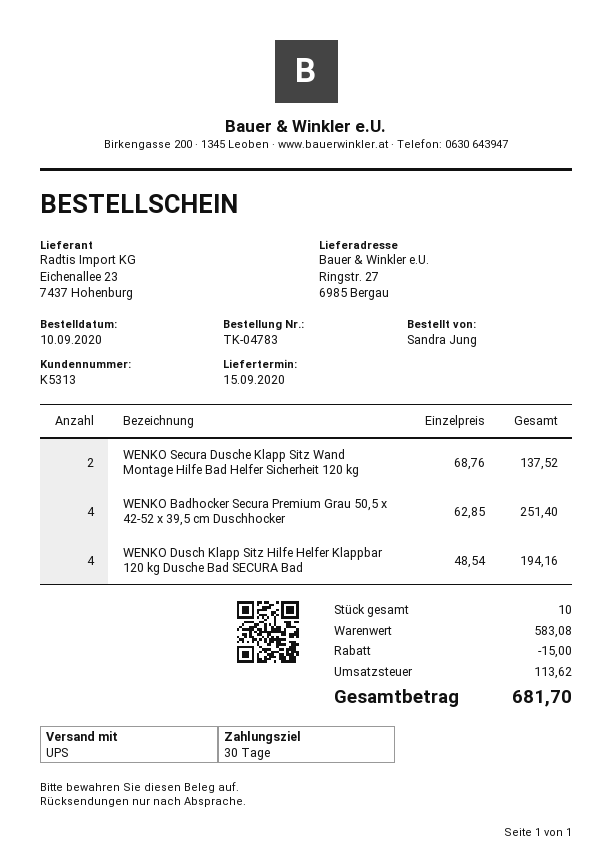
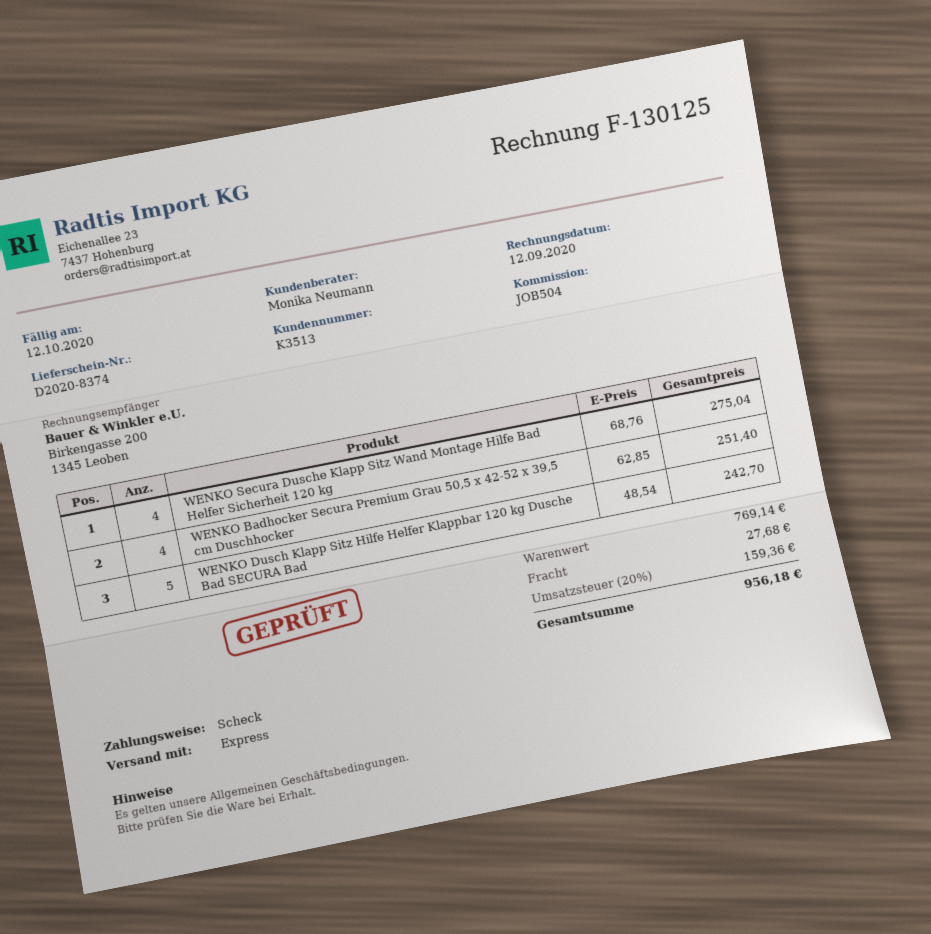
customer number: K5313 -> K3513
shipping method: UPS -> express
WENKO Secura Dusche Klapp Sitz Wand Montage Hilfe Bad Helfer Sicherheit 120 kg: 2 x 68.76 = 137.52 -> 4 x 68.76 = 275.04
WENKO Dusch Klapp Sitz Hilfe Helfer Klappbar 120 kg Dusche Bad SECURA Bad: 4 x 48.54 = 194.16 -> 5 x 48.54 = 242.70
subtotal: 583.08 -> 769.14
discount: 15.00 -> none
shipping: none -> 27.68
tax: 113.62 -> 159.36
total: 681.70 -> 956.18

